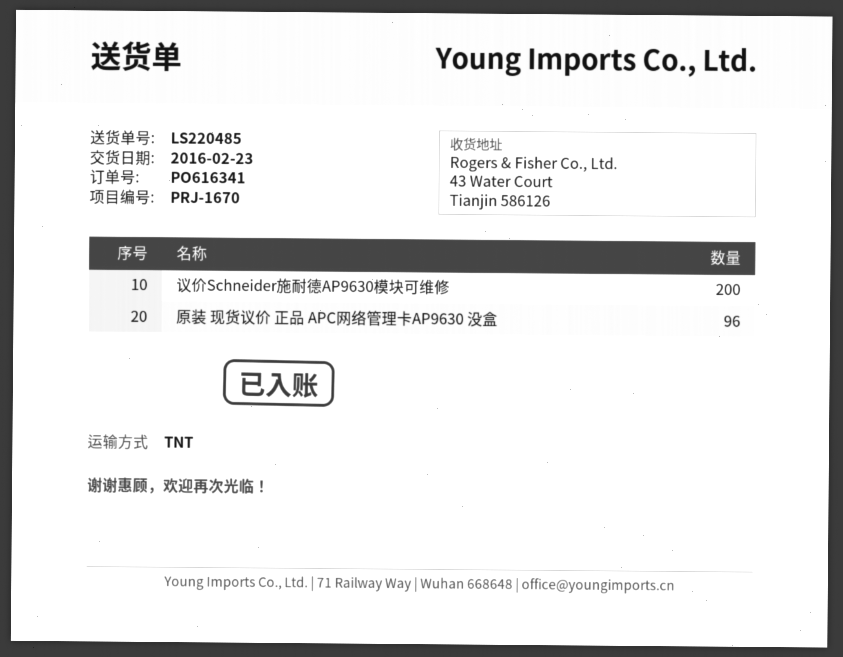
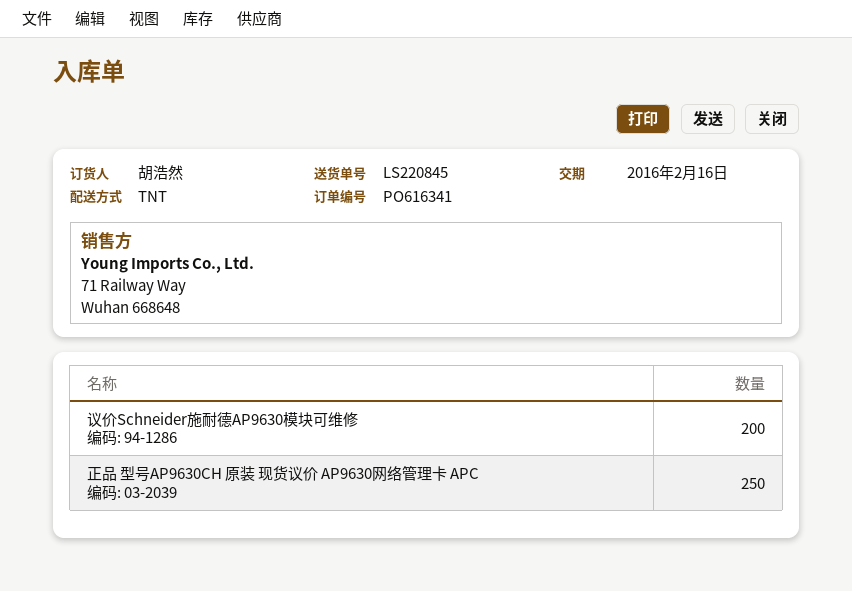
delivery note number: LS220485 -> LS220845
delivery date: 2016-02-23 -> 2016-02-16
原装 现货议价 正品 APC网络管理卡AP9630 没盒: 96 -> none
正品 型号AP9630CH 原装 现货议价 AP9630网络管理卡 APC: none -> 250

